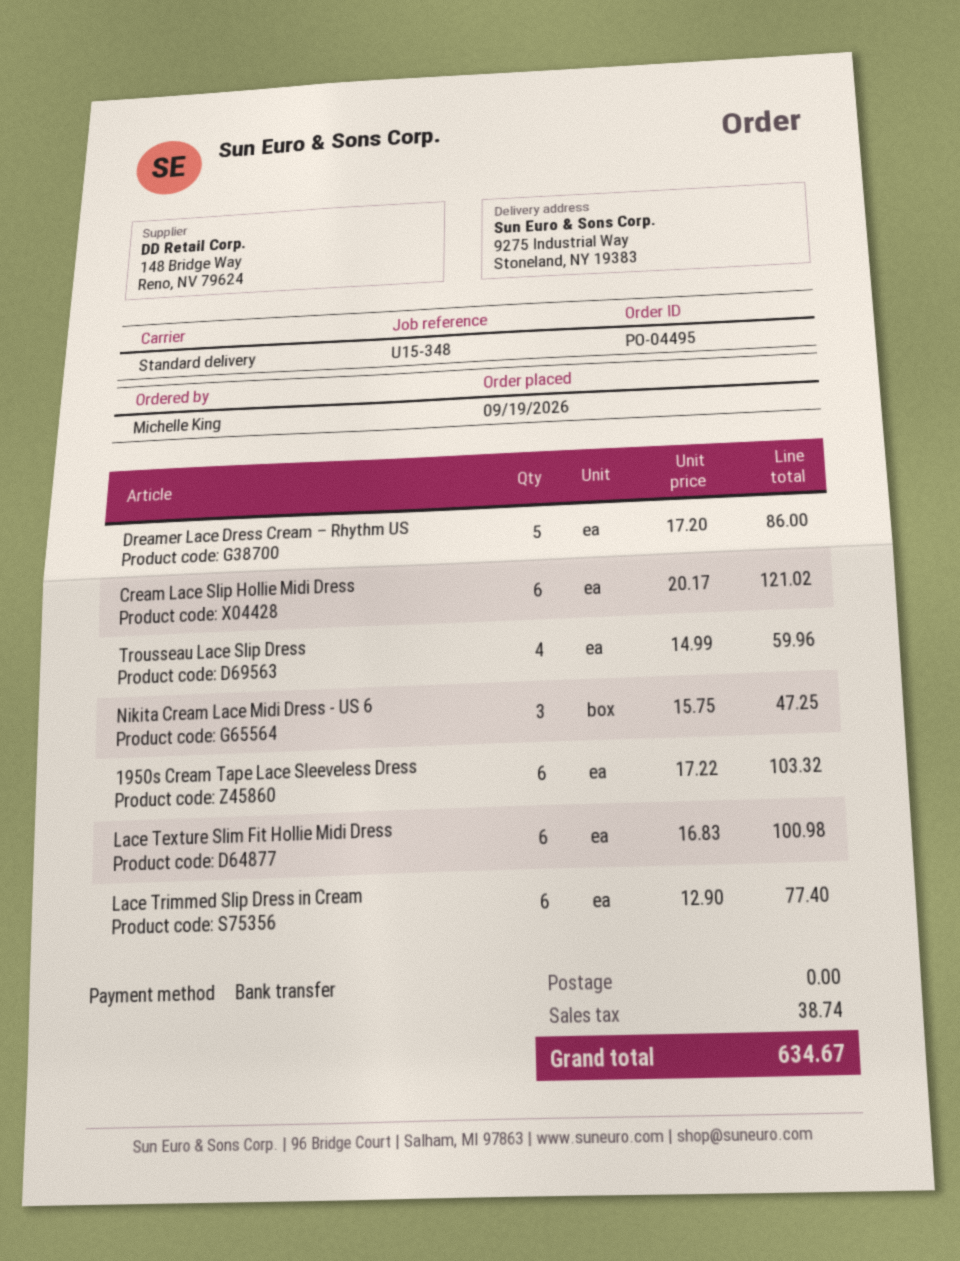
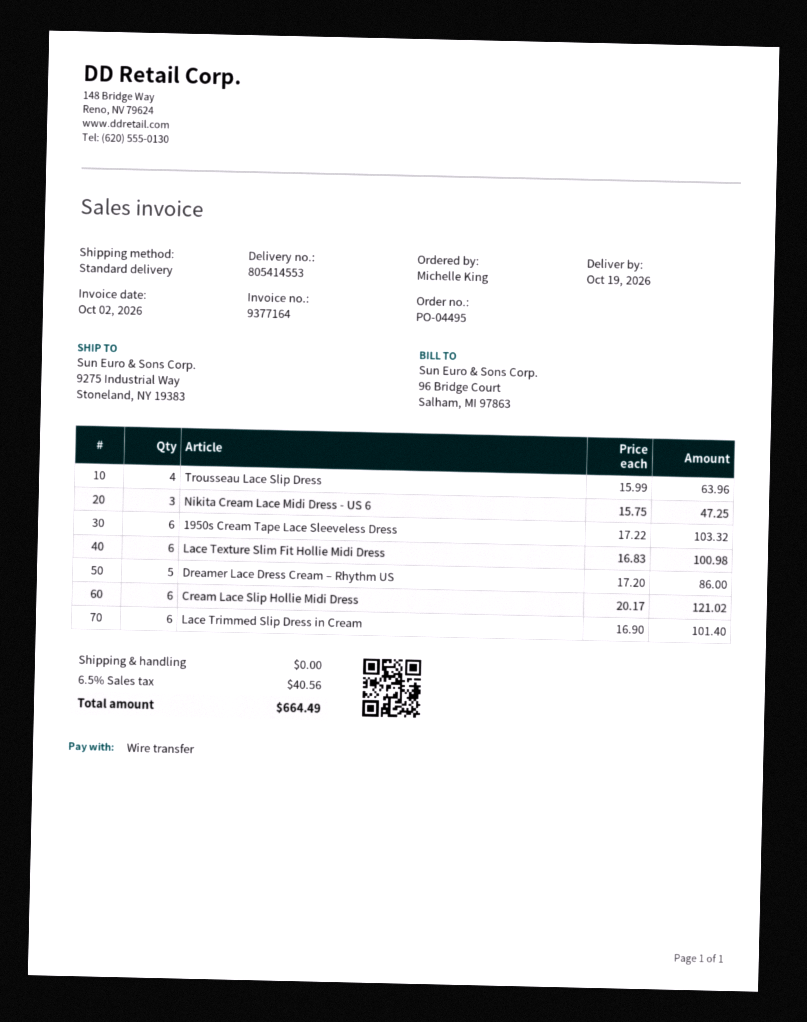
Trousseau Lace Slip Dress: 4 x 14.99 = 59.96 -> 4 x 15.99 = 63.96
Lace Trimmed Slip Dress in Cream: 6 x 12.90 = 77.40 -> 6 x 16.90 = 101.40
tax: 38.74 -> 40.56
total: 634.67 -> 664.49

